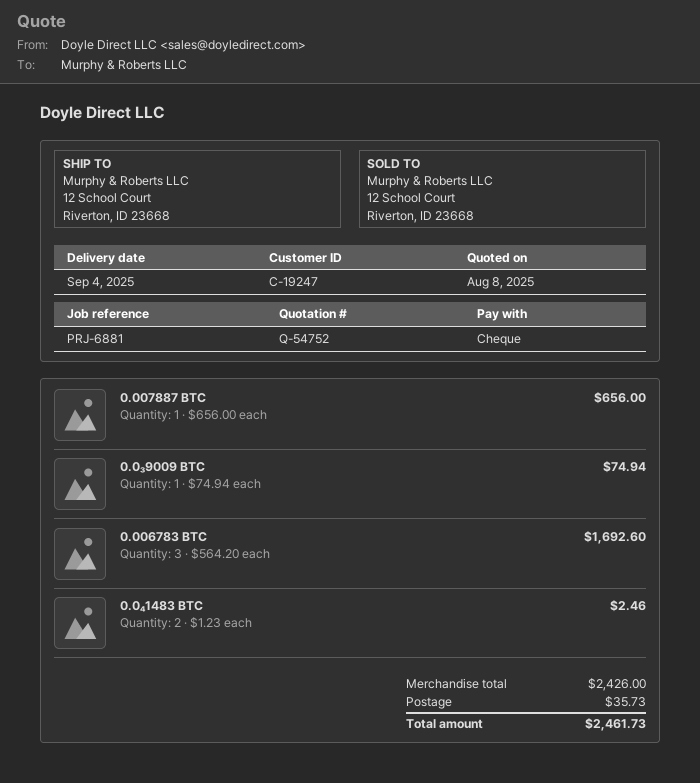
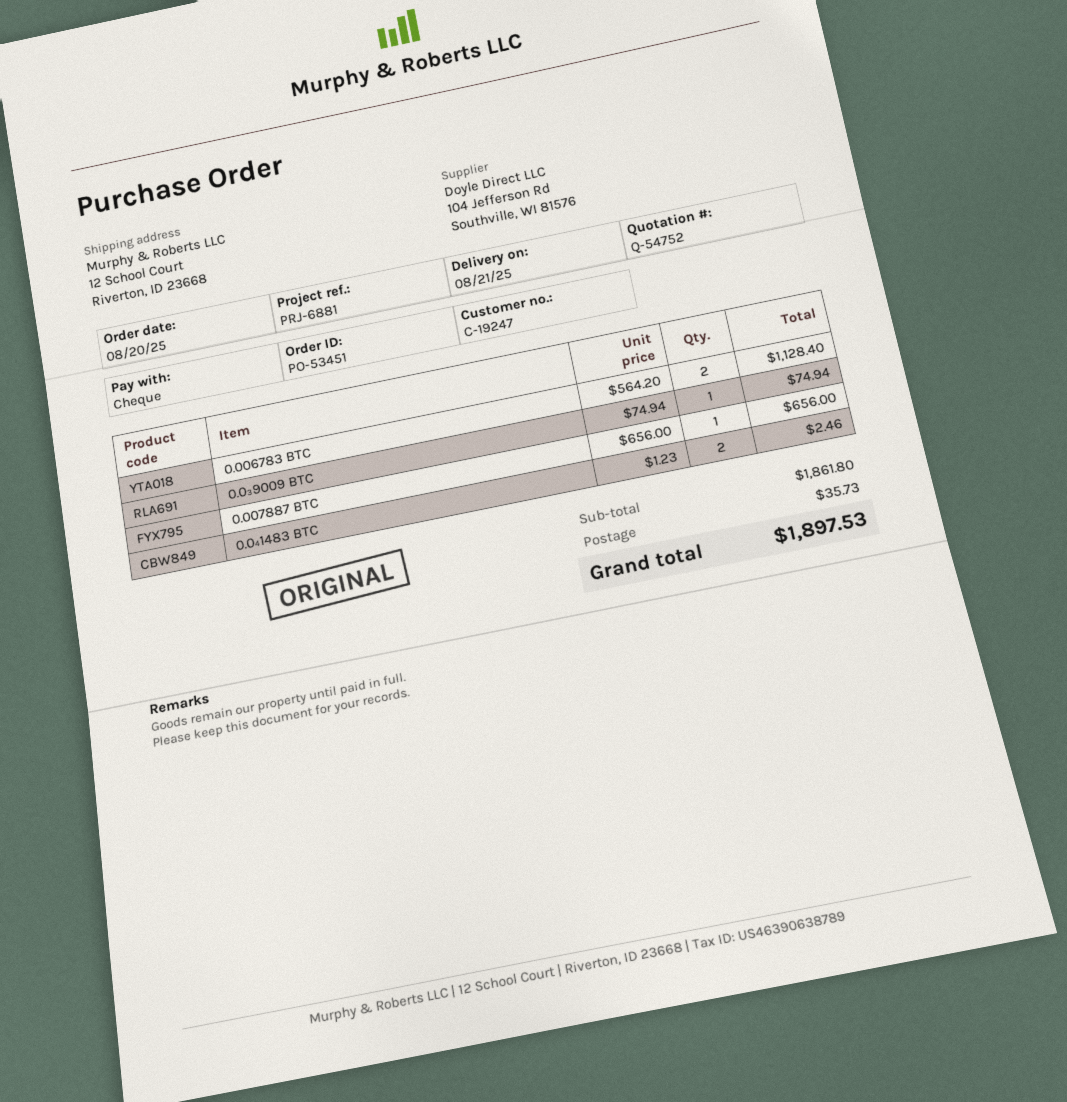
delivery date: 2025-09-04 -> 2025-08-21
0.006783 BTC: 3 x 564.20 = 1692.60 -> 2 x 564.20 = 1128.40
subtotal: 2426.00 -> 1861.80
total: 2461.73 -> 1897.53

